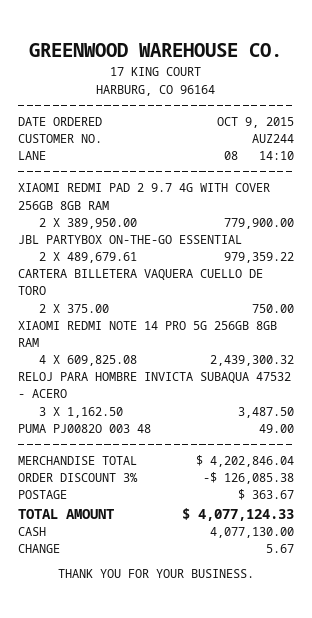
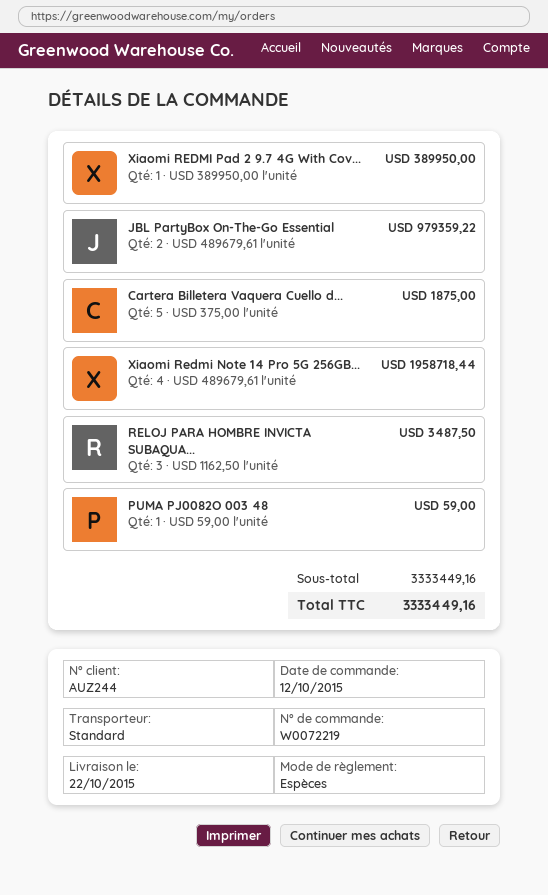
order date: 2015-10-09 -> 2015-10-12
XIAOMI REDMI PAD 2 9.7 4G WITH COVER 256GB 8GB RAM: 2 x 389950.00 = 779900.00 -> 1 x 389950.00 = 389950.00
CARTERA BILLETERA VAQUERA CUELLO DE TORO: 2 x 375.00 = 750.00 -> 5 x 375.00 = 1875.00
XIAOMI REDMI NOTE 14 PRO 5G 256GB 8GB RAM: 4 x 609825.08 = 2439300.32 -> 4 x 489679.61 = 1958718.44
PUMA PJ0082O 003 48: 1 x 49.00 = 49.00 -> 1 x 59.00 = 59.00
subtotal: 4202846.04 -> 3333449.16
discount: 3% = 126085.38 -> none
shipping: 363.67 -> none
total: 4077124.33 -> 3333449.16

